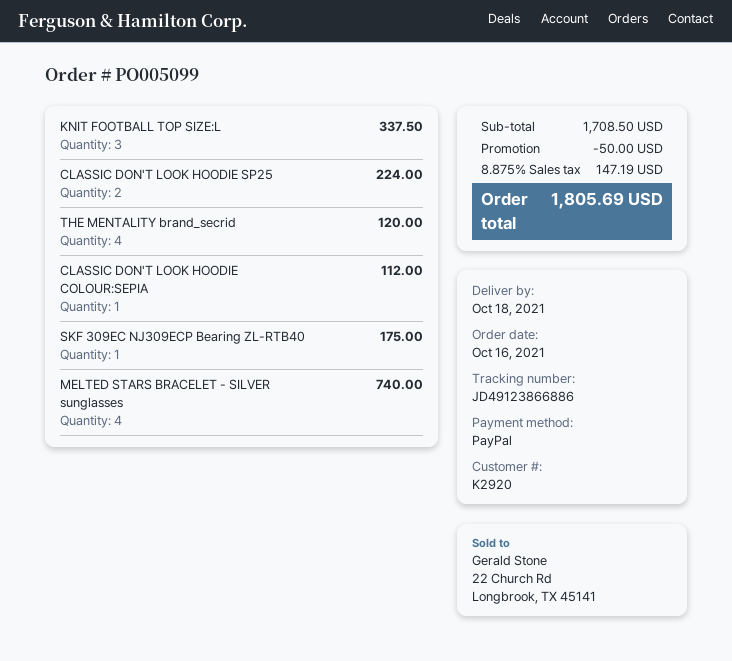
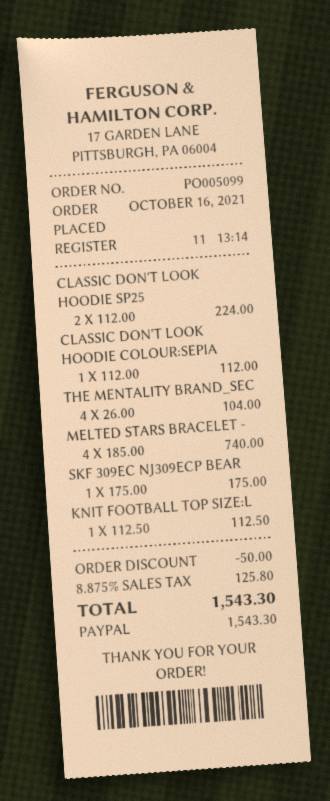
KNIT FOOTBALL TOP SIZE:L: 3 for 337.50 -> 1 for 112.50
THE MENTALITY brand_secrid: 4 for 120.00 -> 4 for 104.00
tax: 8.875% = 147.19 -> 8.875% = 125.80
total: 1805.69 -> 1543.30

